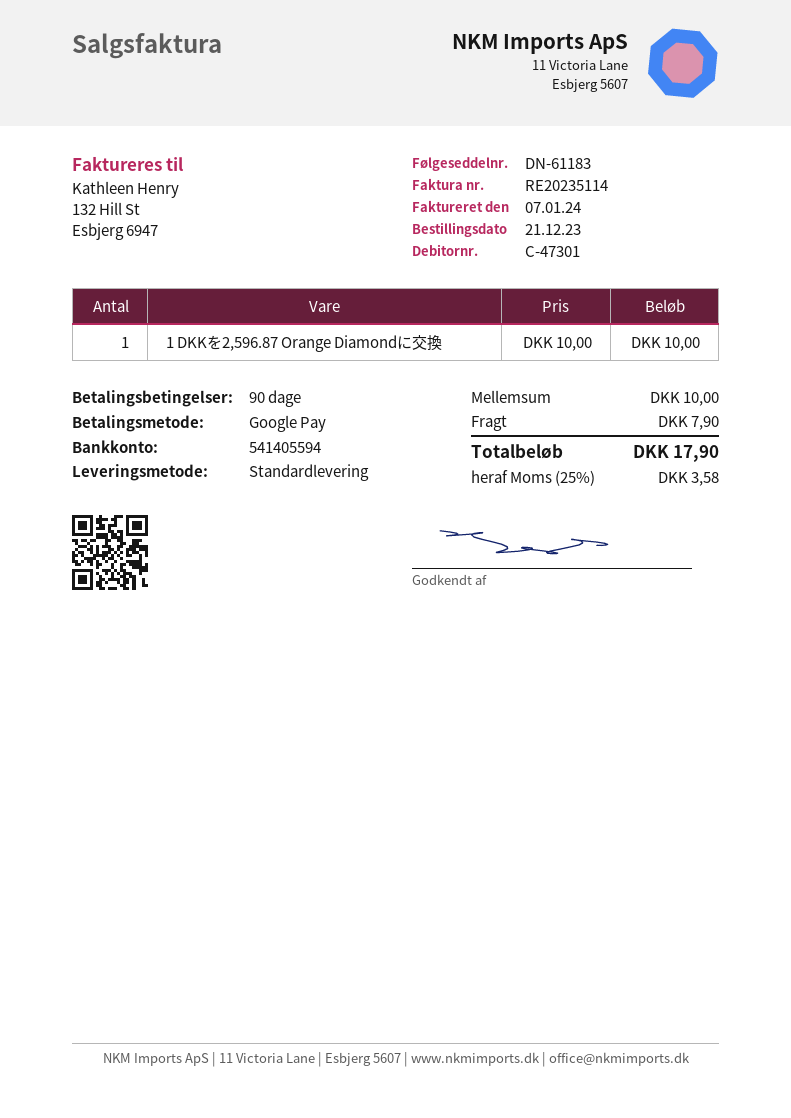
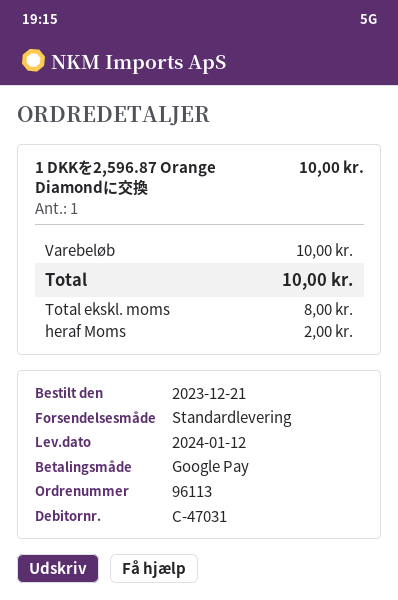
customer number: C-47301 -> C-47031
shipping: 7.90 -> none
tax: 3.58 -> 2.00
total: 17.90 -> 10.00

